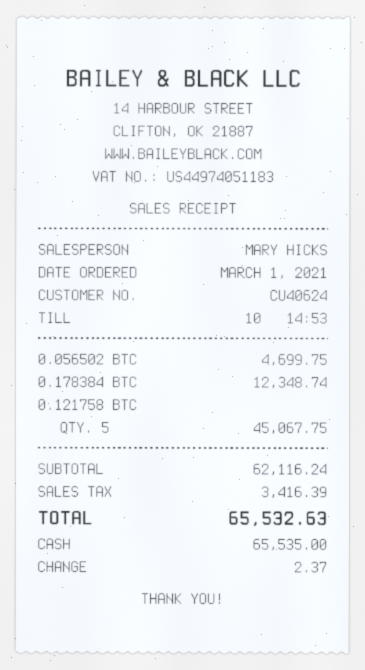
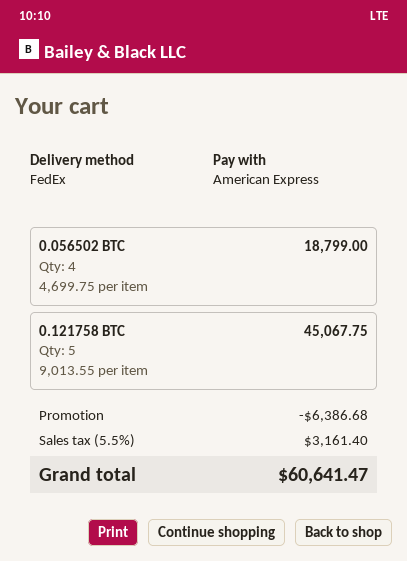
payment method: cash -> American Express
0.056502 BTC: 1 for 4699.75 -> 4 for 18799.00
0.178384 BTC: 1 for 12348.74 -> none
discount: none -> 6386.68
tax: 3416.39 -> 3161.40
total: 65532.63 -> 60641.47

